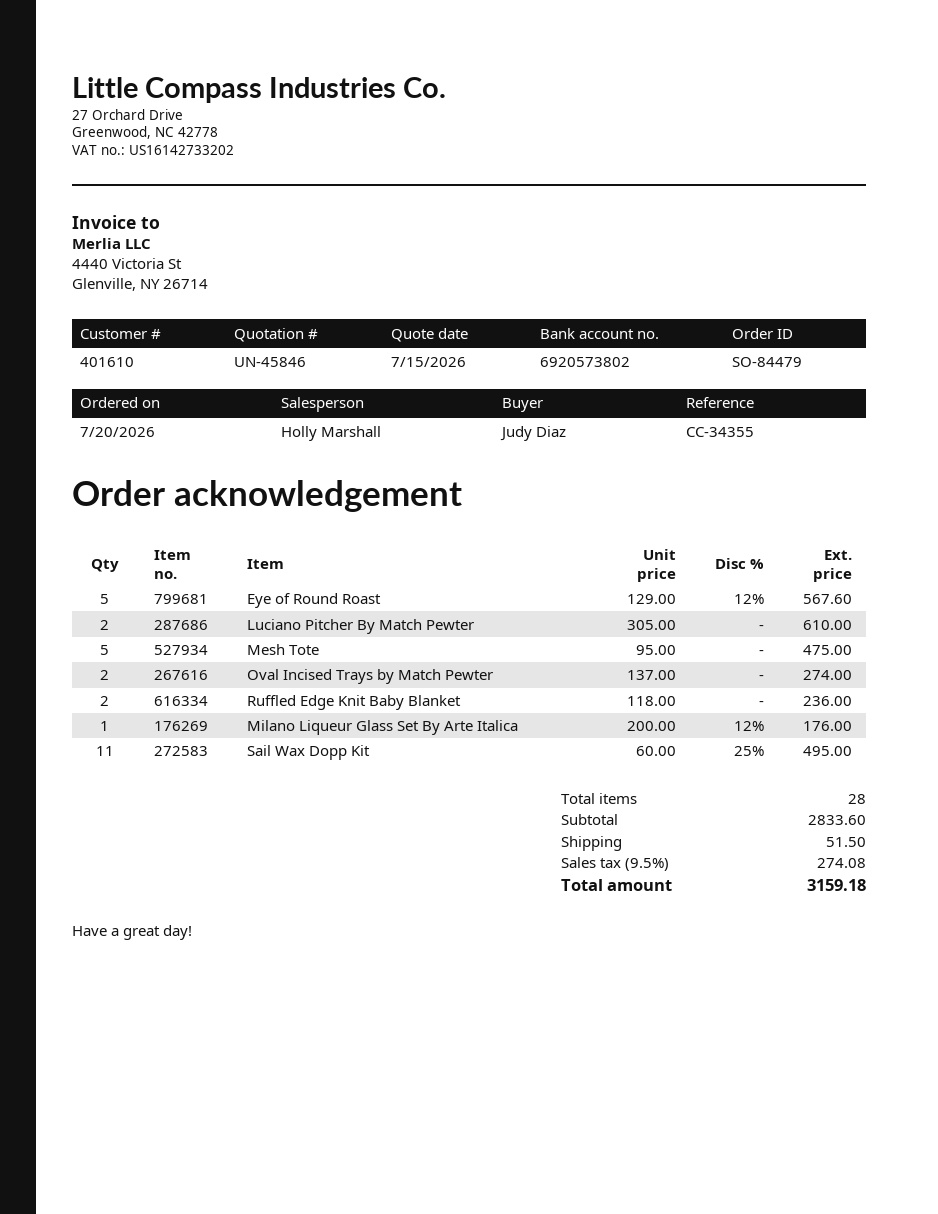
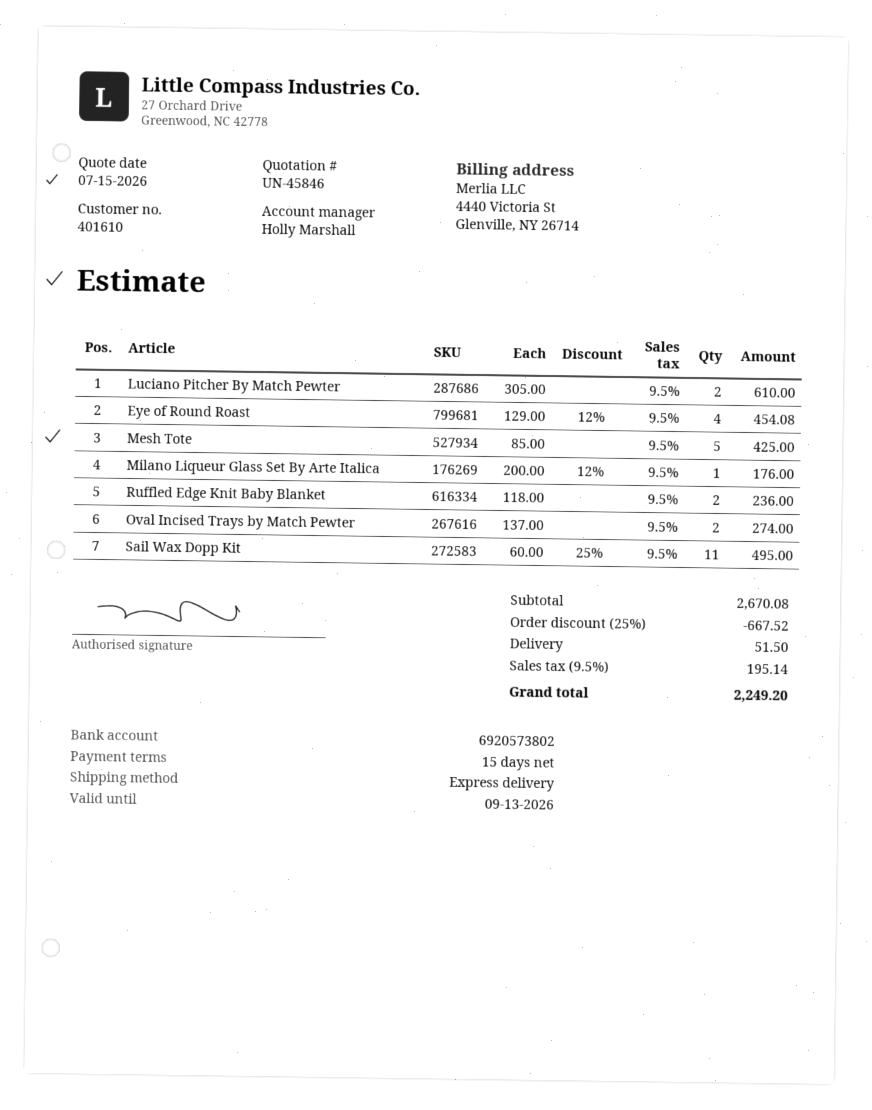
Eye of Round Roast: 5 x 129.00 - 12% = 567.60 -> 4 x 129.00 - 12% = 454.08
Mesh Tote: 5 x 95.00 = 475.00 -> 5 x 85.00 = 425.00
subtotal: 2833.60 -> 2670.08
discount: none -> 25% = 667.52
tax: 9.5% = 274.08 -> 9.5% = 195.14
total: 3159.18 -> 2249.20

